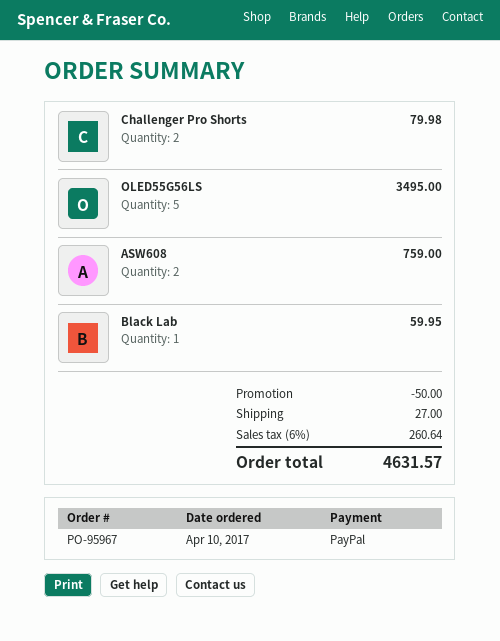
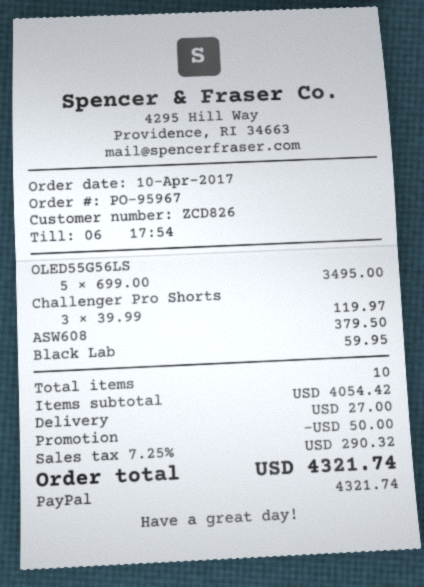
Challenger Pro Shorts: 2 for 79.98 -> 3 for 119.97
ASW608: 2 for 759.00 -> 1 for 379.50
tax: 6% = 260.64 -> 7.25% = 290.32
total: 4631.57 -> 4321.74

